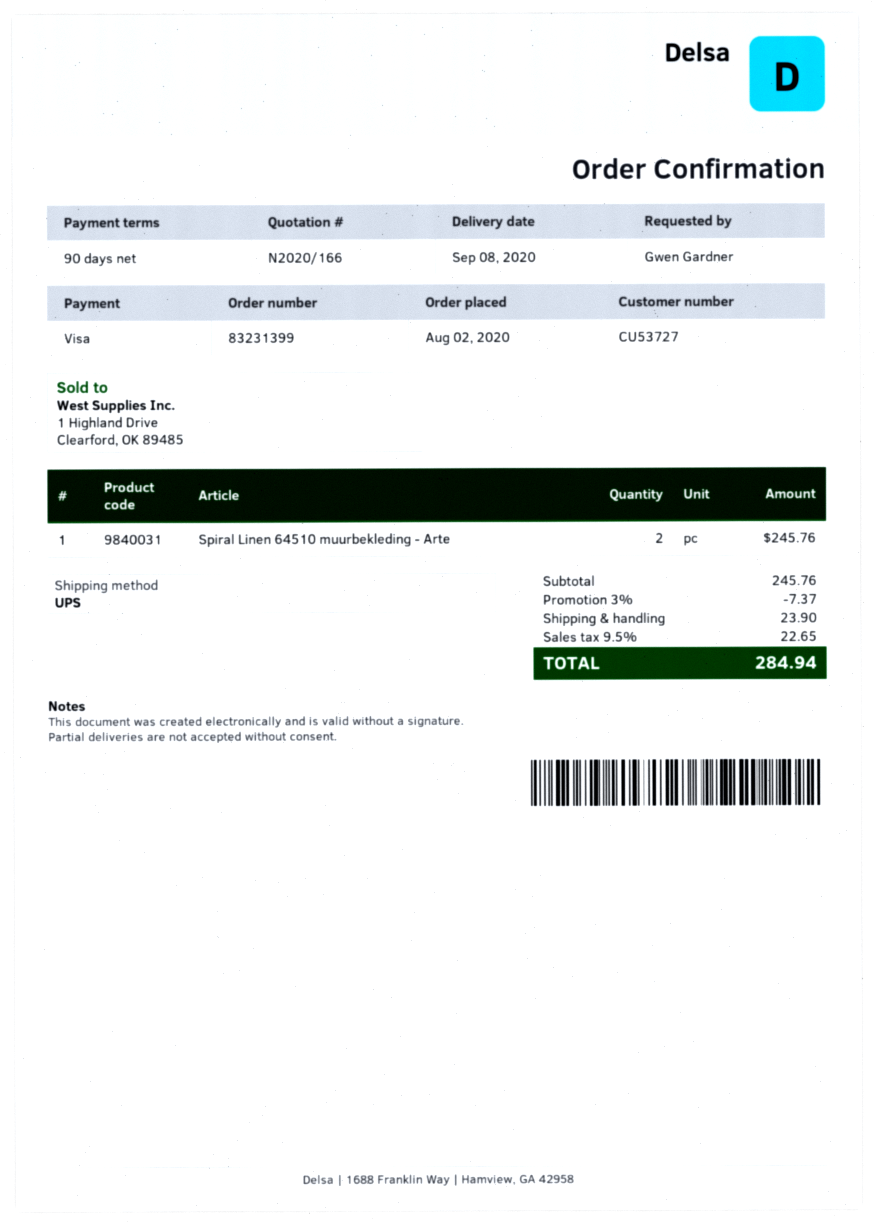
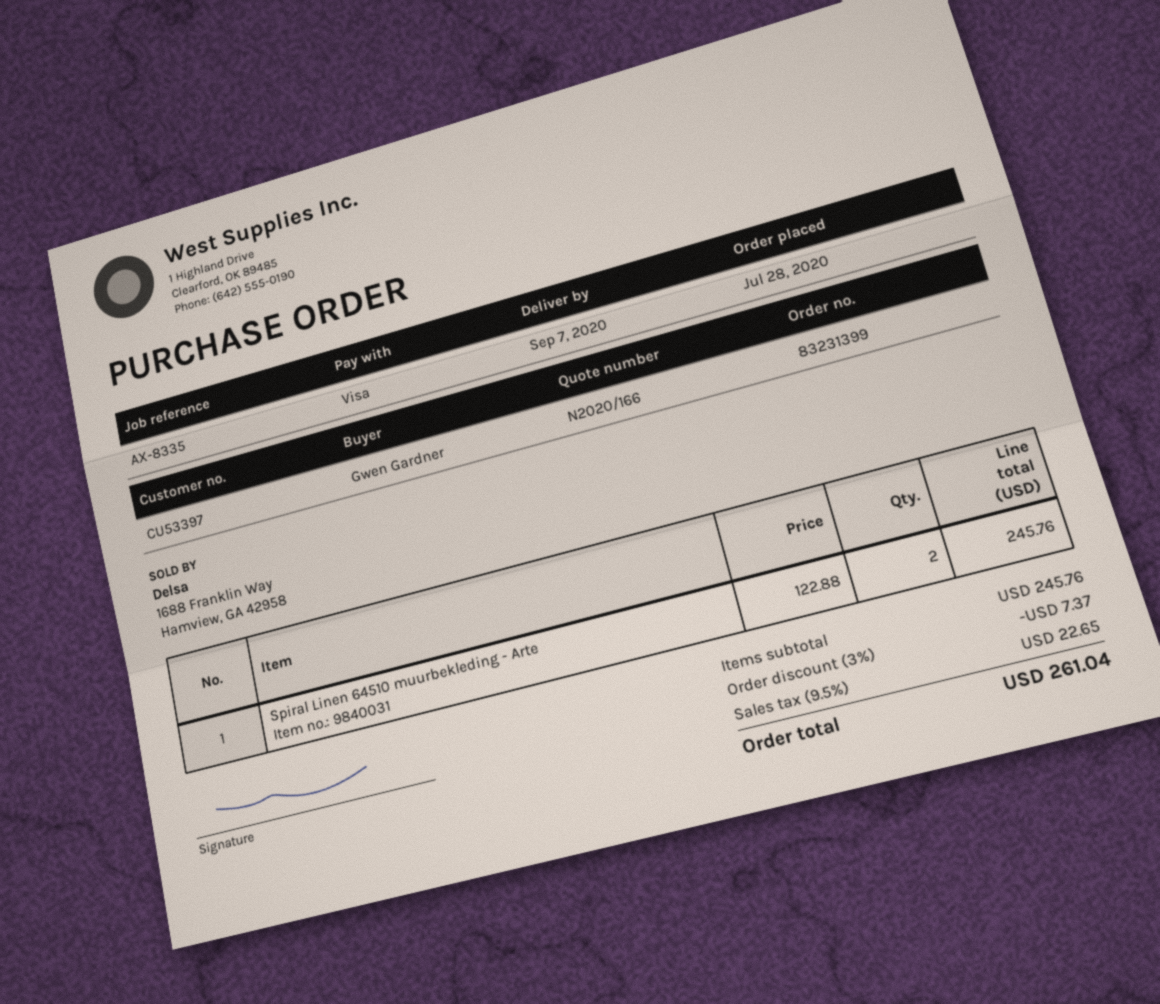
order date: 2020-08-02 -> 2020-07-28
delivery date: 2020-09-08 -> 2020-09-07
customer number: CU53727 -> CU53397
shipping: 23.90 -> none
total: 284.94 -> 261.04

